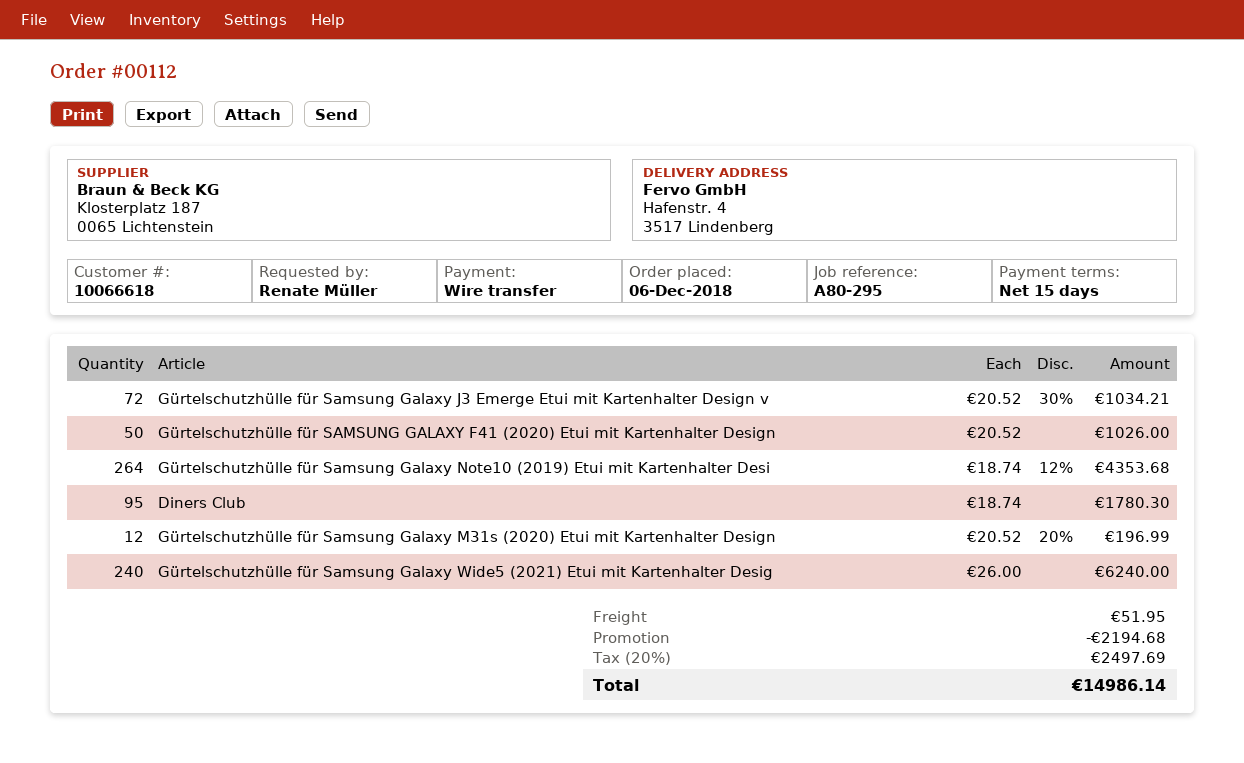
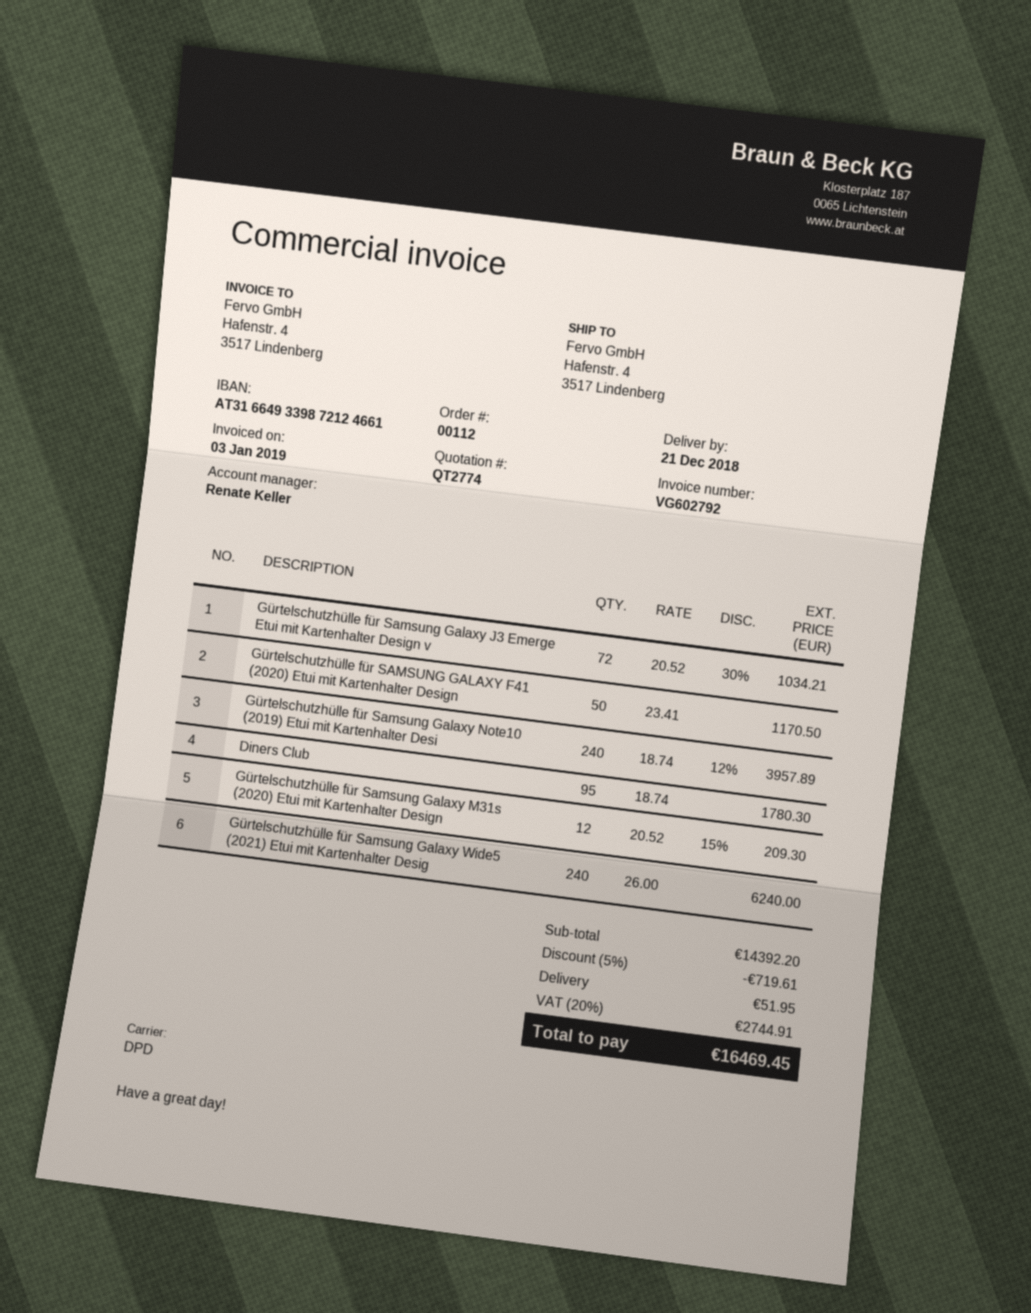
Gürtelschutzhülle für SAMSUNG GALAXY F41 (2020) Etui mit Kartenhalter Design: 50 x 20.52 = 1026.00 -> 50 x 23.41 = 1170.50
Gürtelschutzhülle für Samsung Galaxy Note10 (2019) Etui mit Kartenhalter Desi: 264 x 18.74 - 12% = 4353.68 -> 240 x 18.74 - 12% = 3957.89
Gürtelschutzhülle für Samsung Galaxy M31s (2020) Etui mit Kartenhalter Design: 12 x 20.52 - 20% = 196.99 -> 12 x 20.52 - 15% = 209.30
discount: 2194.68 -> 719.61
tax: 20% = 2497.69 -> 20% = 2744.91
total: 14986.14 -> 16469.45

